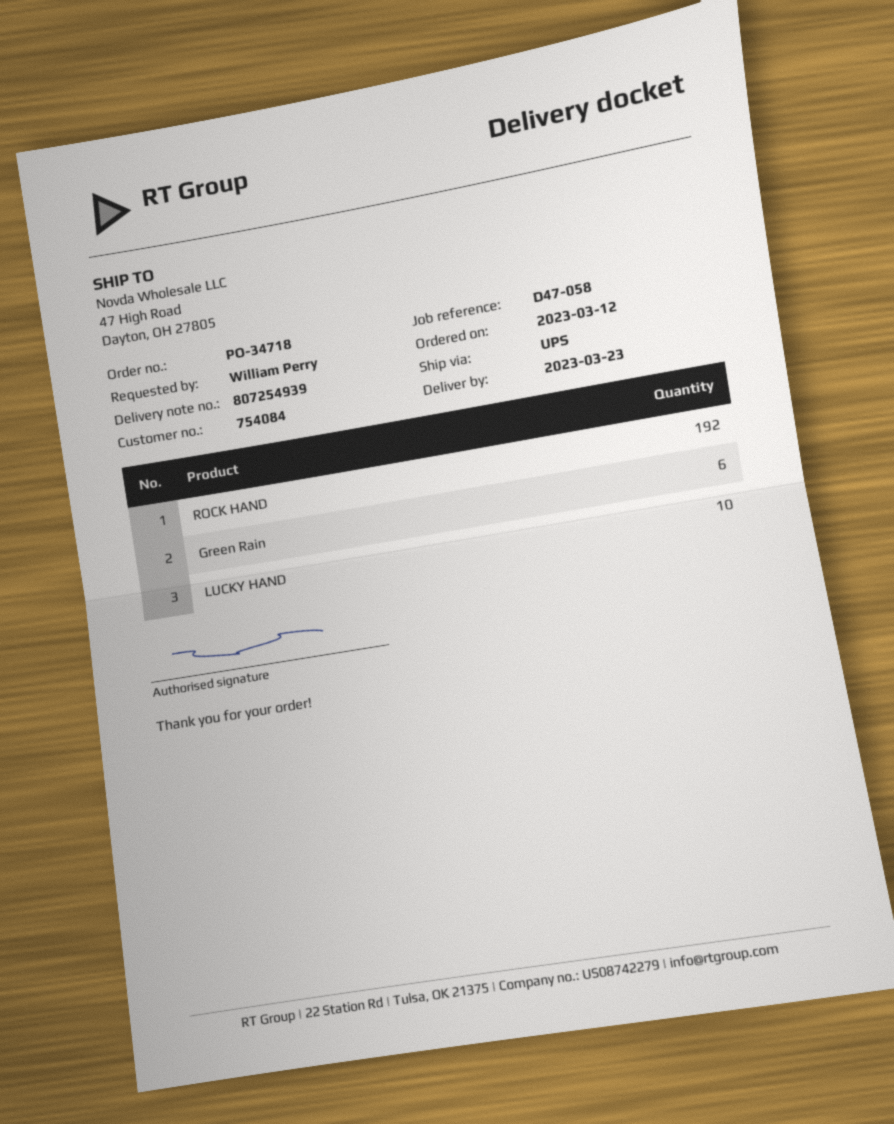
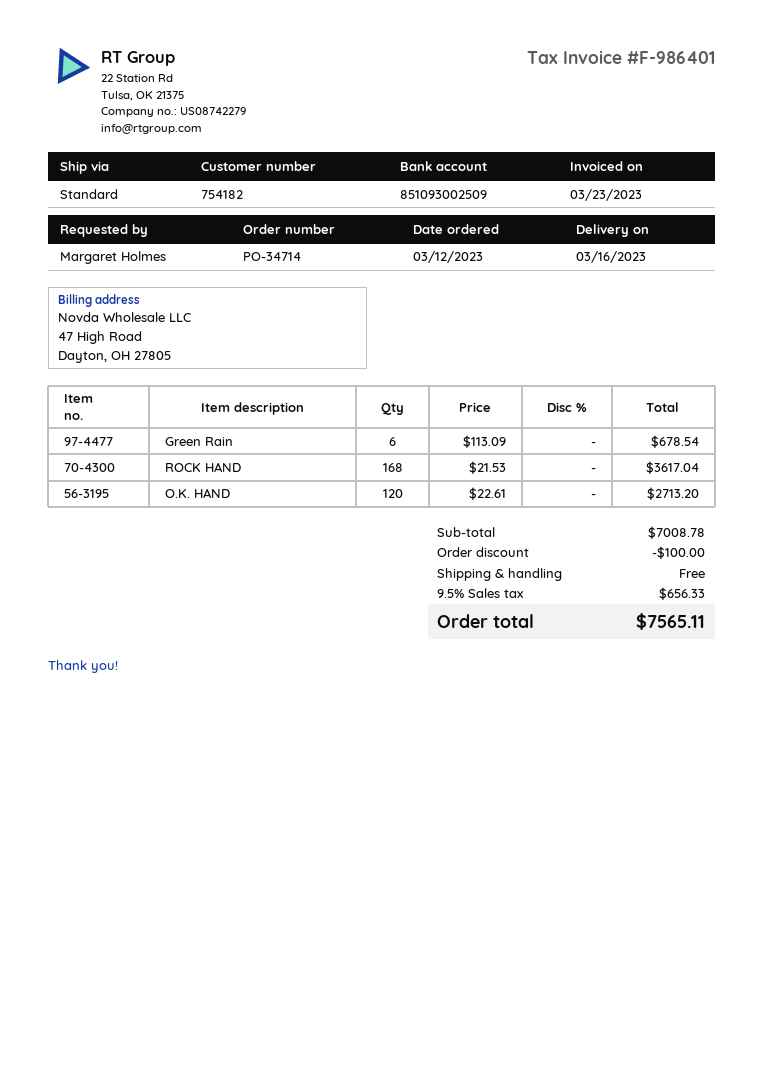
order number: PO-34718 -> PO-34714
delivery date: 2023-03-23 -> 2023-03-16
customer number: 754084 -> 754182
ordered by: William Perry -> Margaret Holmes
shipping method: UPS -> standard
ROCK HAND: 192 -> 168
LUCKY HAND: 10 -> none
O.K. HAND: none -> 120

